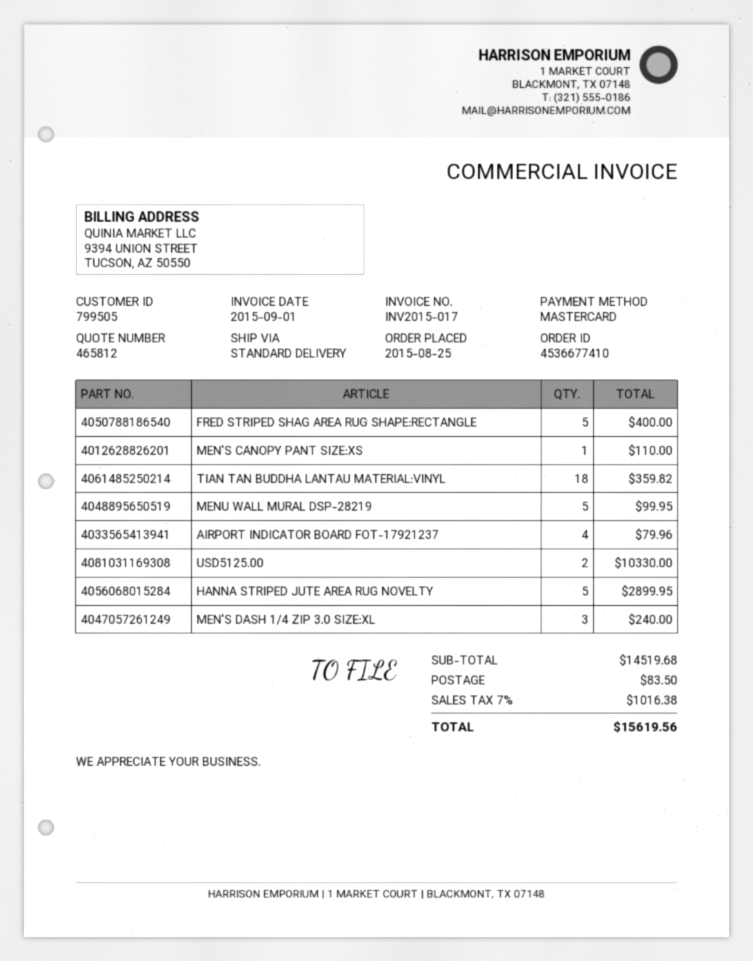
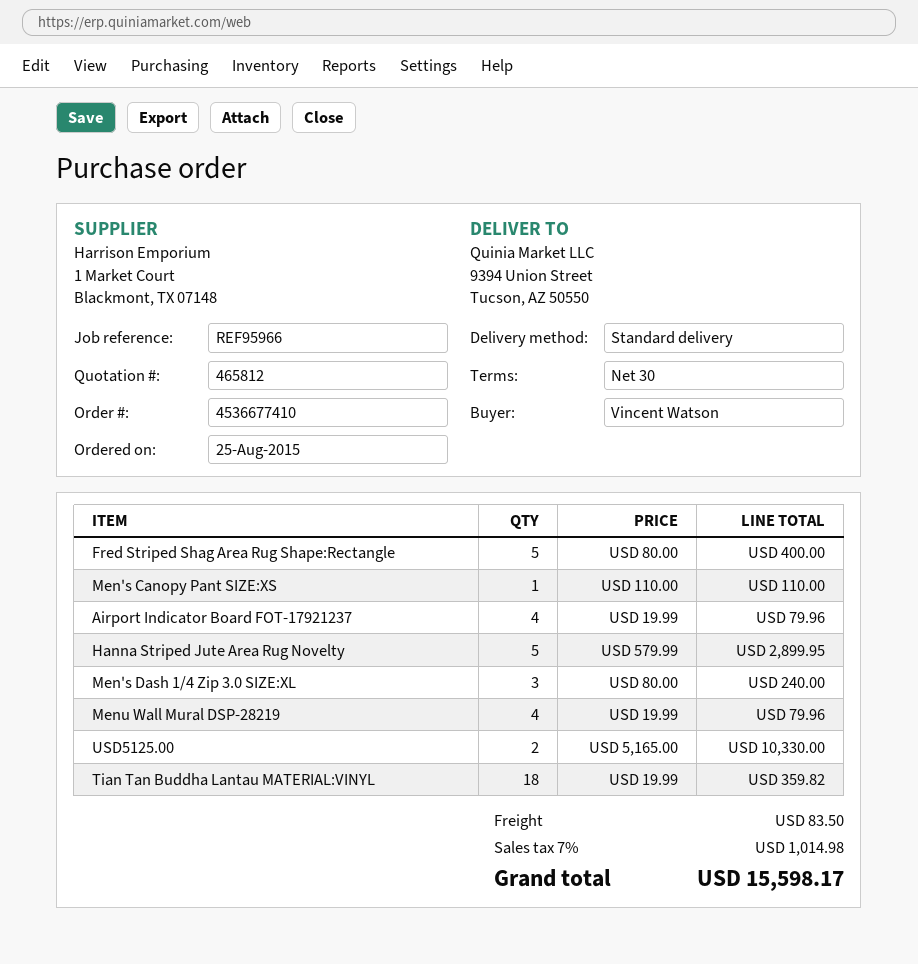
MENU WALL MURAL DSP-28219: 5 for 99.95 -> 4 for 79.96
tax: 7% = 1016.38 -> 7% = 1014.98
total: 15619.56 -> 15598.17

